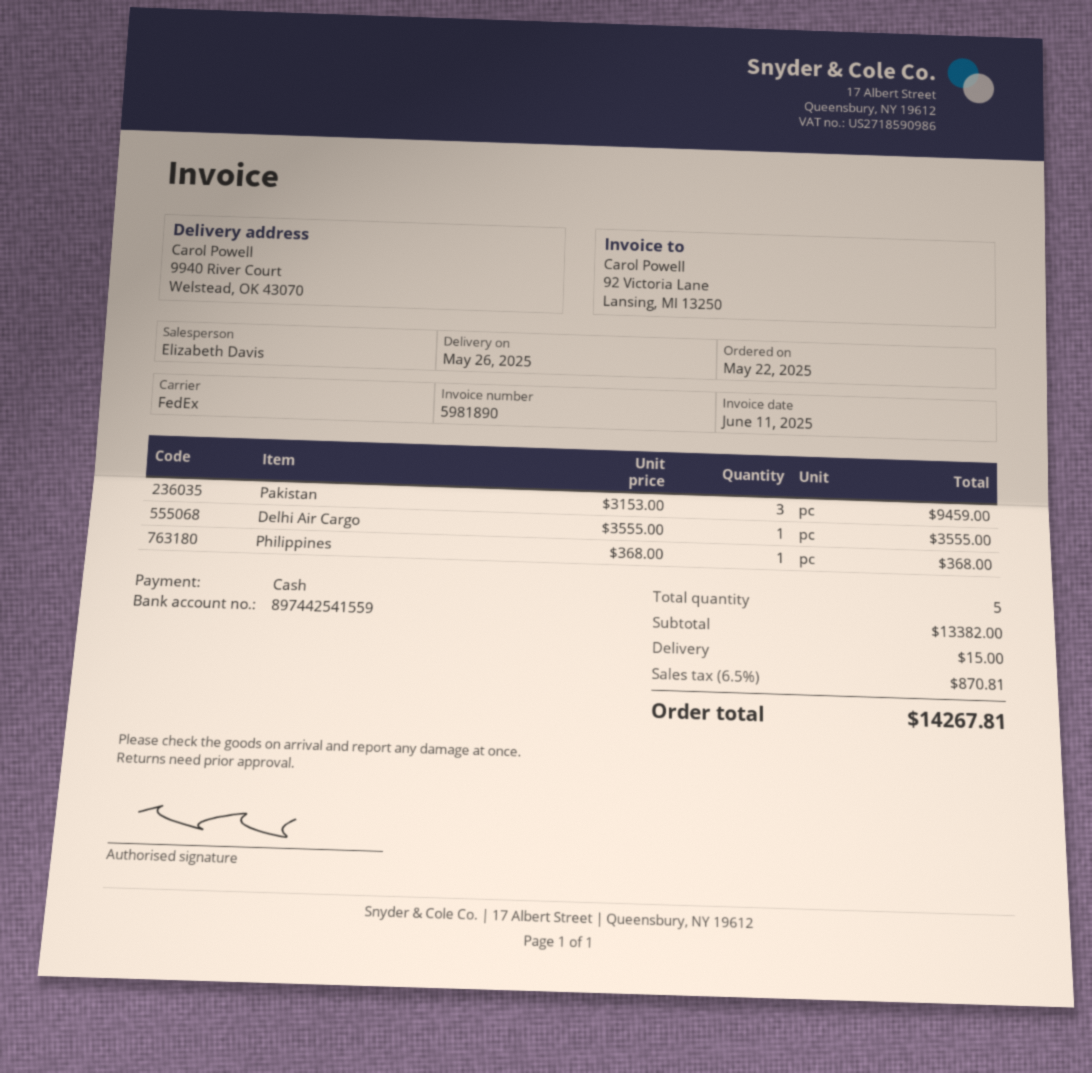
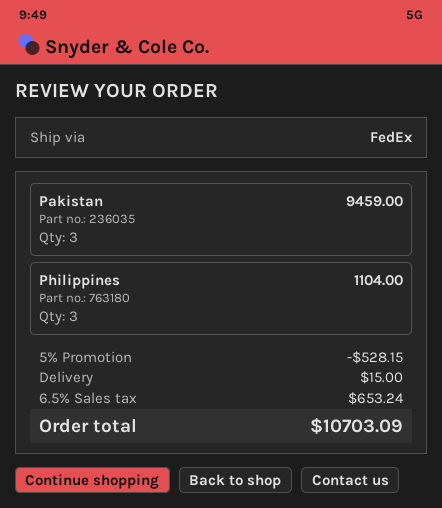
Delhi Air Cargo: 1 for 3555.00 -> none
Philippines: 1 for 368.00 -> 3 for 1104.00
discount: none -> 5% = 528.15
tax: 6.5% = 870.81 -> 6.5% = 653.24
total: 14267.81 -> 10703.09

